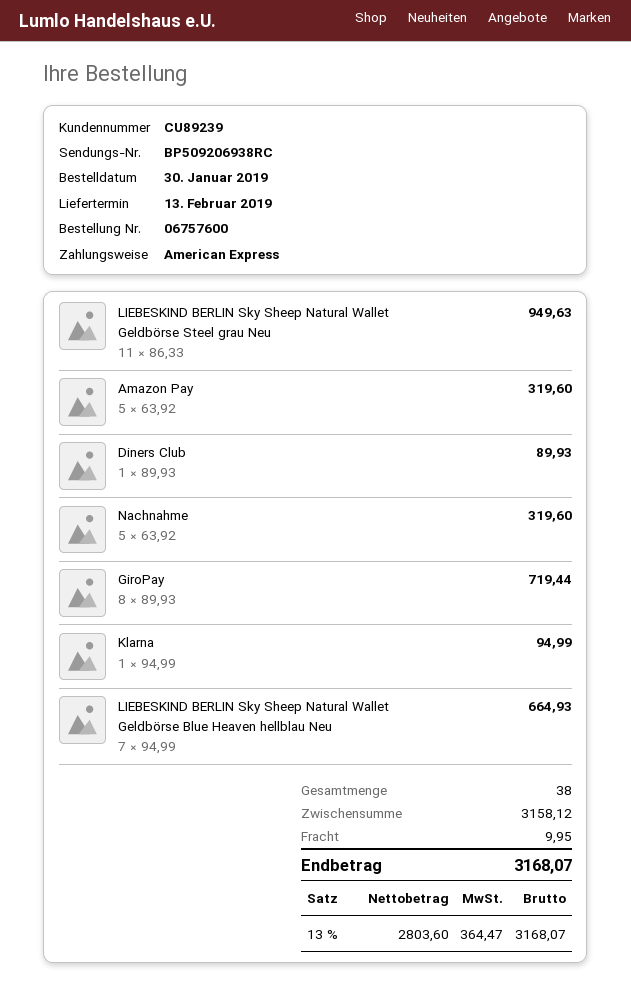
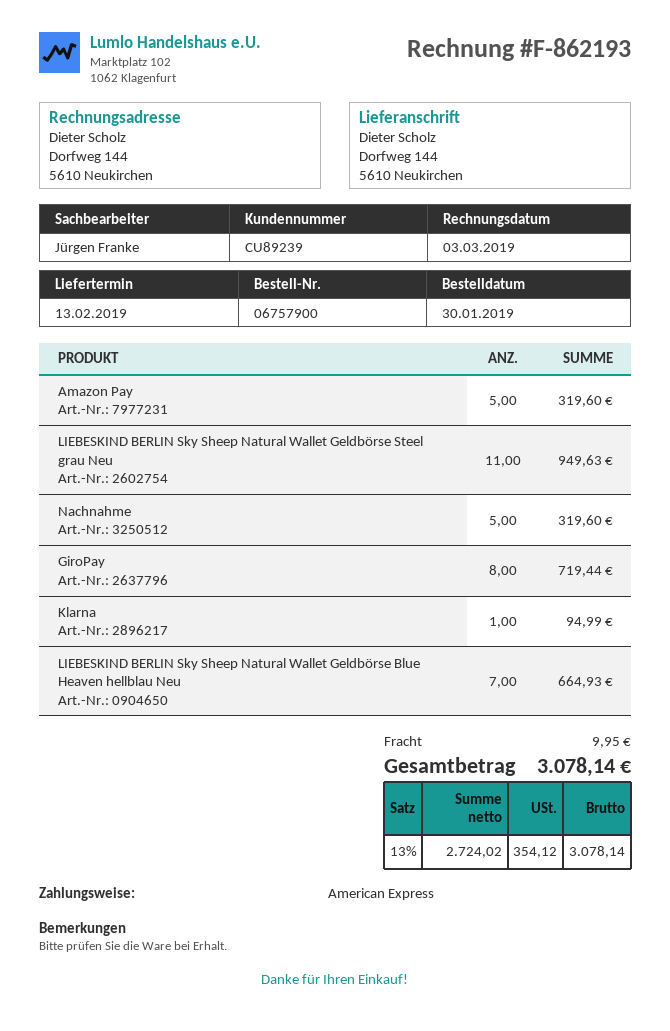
order number: 06757600 -> 06757900
Diners Club: 1 for 89.93 -> none
net: 2803.60 -> 2724.02
tax: 13% = 364.47 -> 13% = 354.12
total: 3168.07 -> 3078.14

